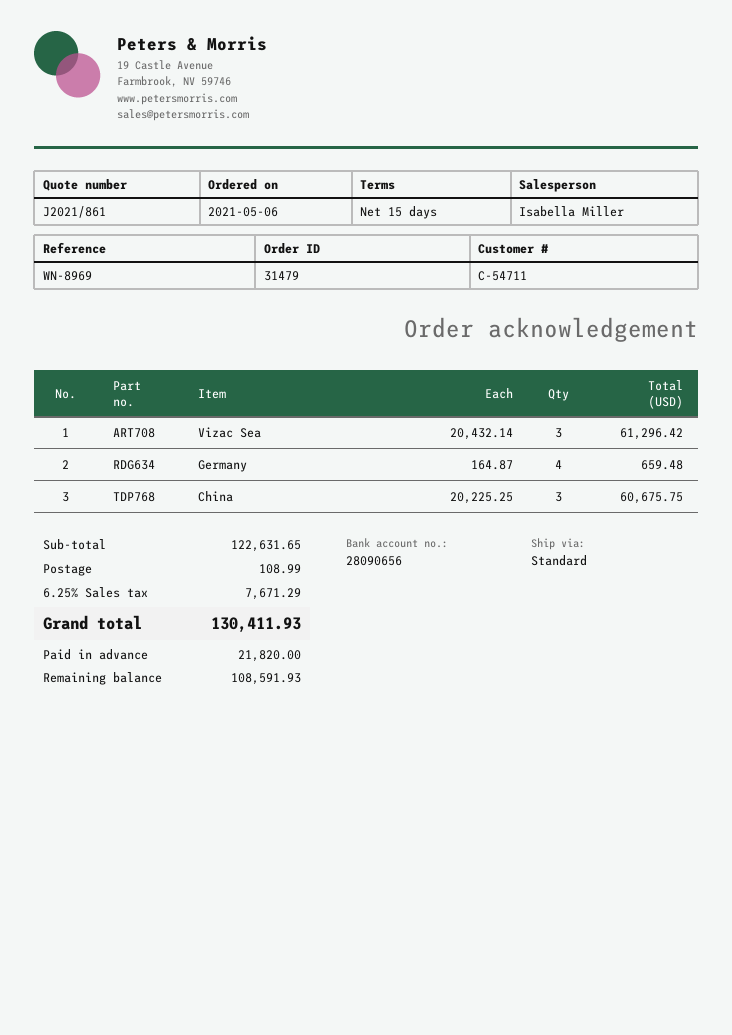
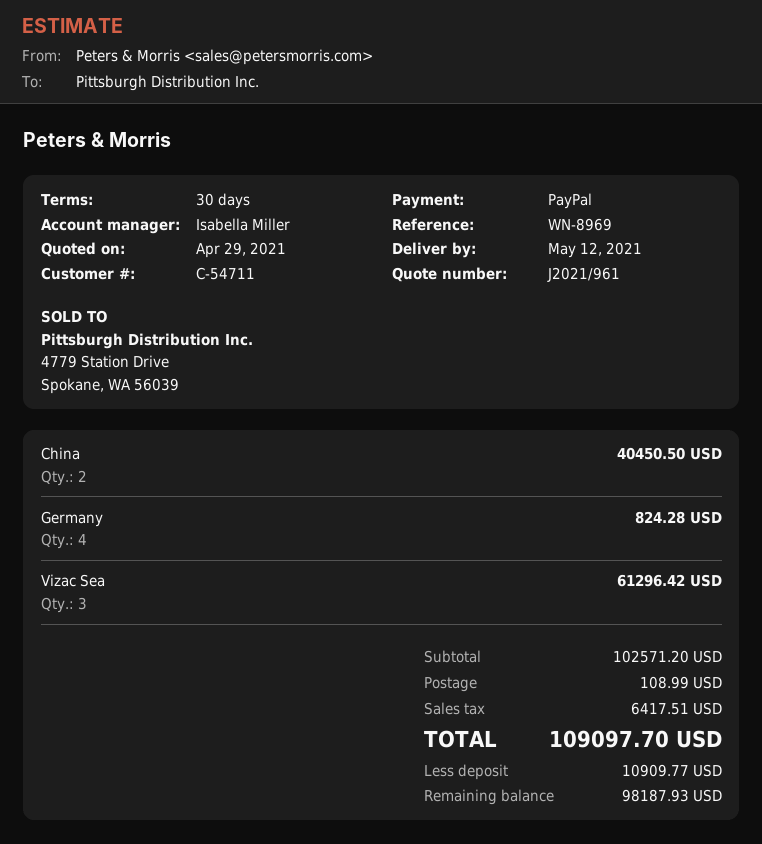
quote number: J2021/861 -> J2021/961
payment terms: 15 days -> 30 days
Germany: 4 for 659.48 -> 4 for 824.28
China: 3 for 60675.75 -> 2 for 40450.50
subtotal: 122631.65 -> 102571.20
tax: 7671.29 -> 6417.51
total: 130411.93 -> 109097.70
deposit: 21820.00 -> 10909.77
balance: 108591.93 -> 98187.93

